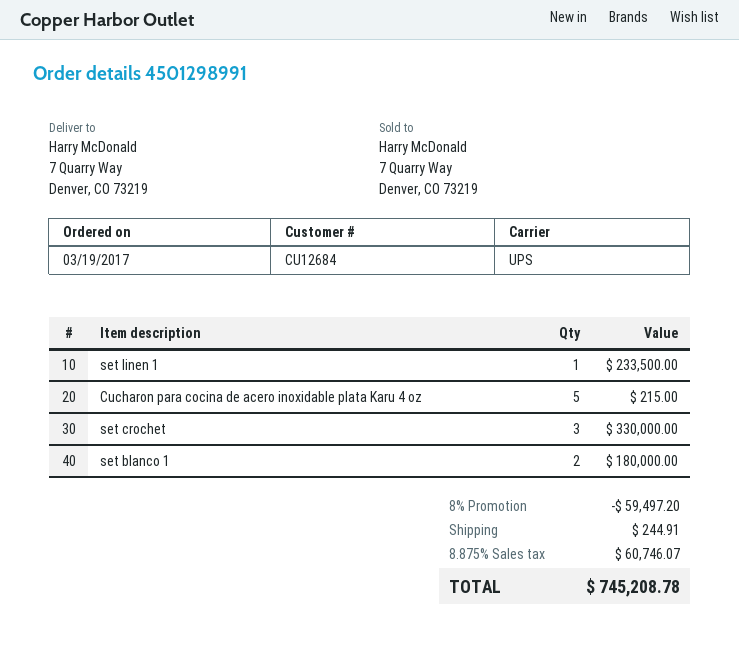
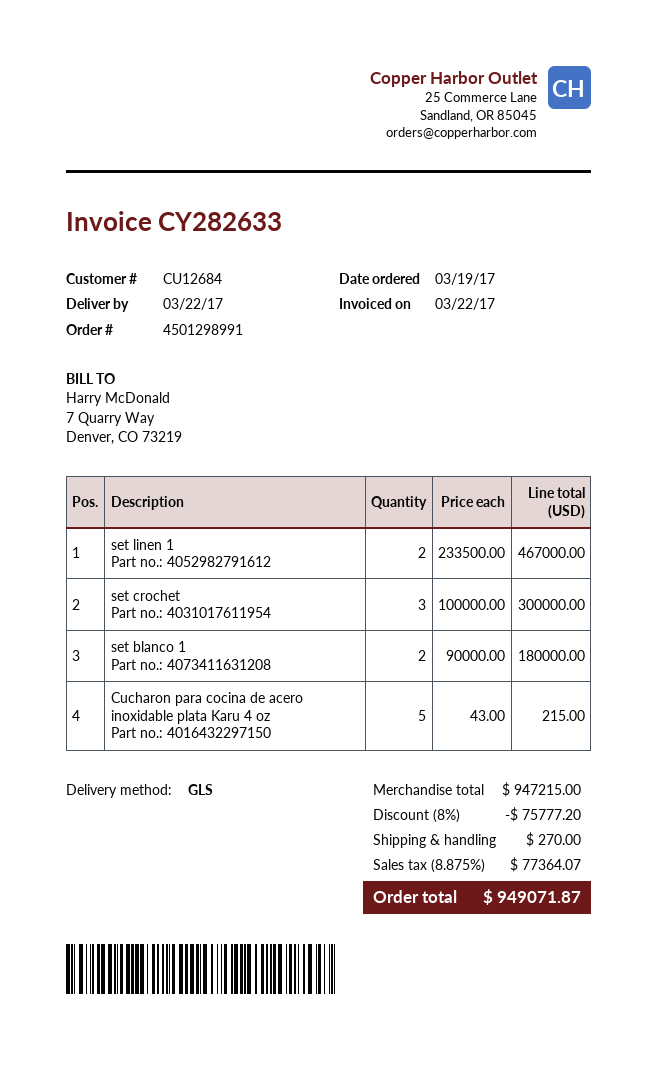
shipping method: UPS -> GLS
set linen 1: 1 for 233500.00 -> 2 for 467000.00
set crochet: 3 for 330000.00 -> 3 for 300000.00
discount: 8% = 59497.20 -> 8% = 75777.20
shipping: 244.91 -> 270.00
tax: 8.875% = 60746.07 -> 8.875% = 77364.07
total: 745208.78 -> 949071.87

